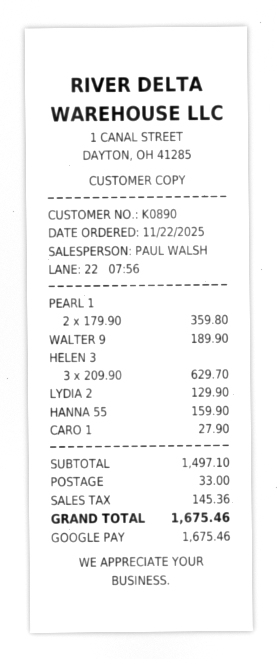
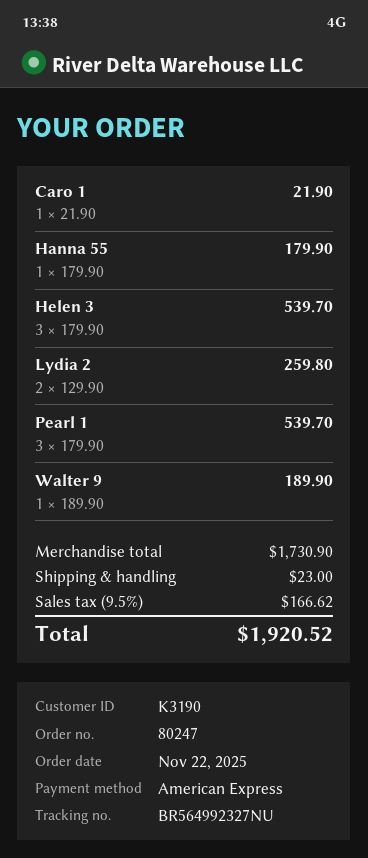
customer number: K0890 -> K3190
payment method: Google Pay -> American Express
PEARL 1: 2 x 179.90 = 359.80 -> 3 x 179.90 = 539.70
HELEN 3: 3 x 209.90 = 629.70 -> 3 x 179.90 = 539.70
LYDIA 2: 1 x 129.90 = 129.90 -> 2 x 129.90 = 259.80
HANNA 55: 1 x 159.90 = 159.90 -> 1 x 179.90 = 179.90
CARO 1: 1 x 27.90 = 27.90 -> 1 x 21.90 = 21.90
subtotal: 1497.10 -> 1730.90
shipping: 33.00 -> 23.00
tax: 145.36 -> 166.62
total: 1675.46 -> 1920.52

